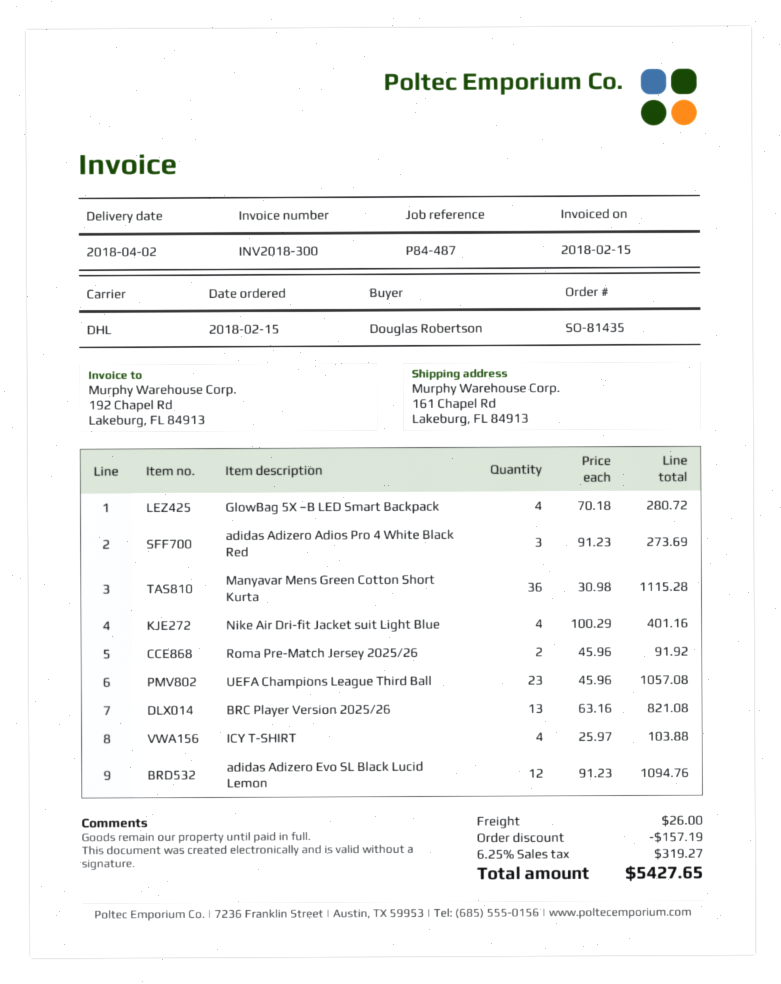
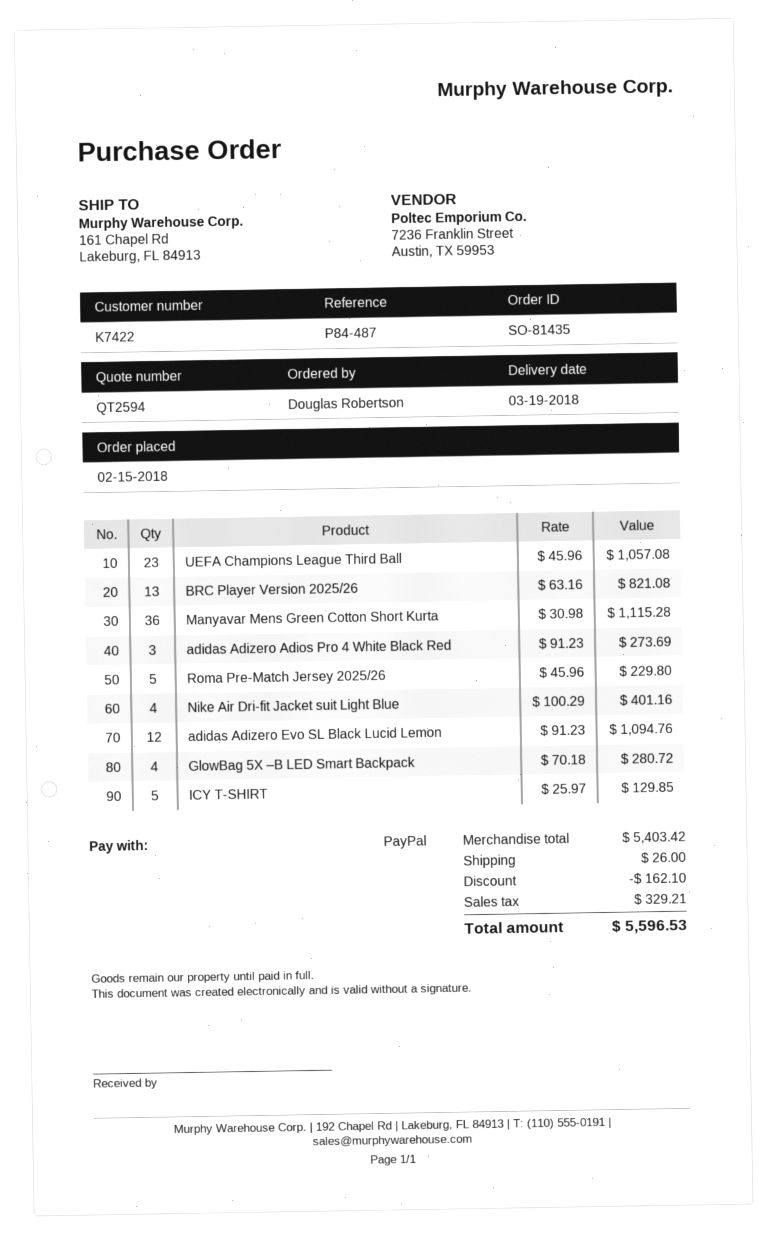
delivery date: 2018-04-02 -> 2018-03-19
Roma Pre-Match Jersey 2025/26: 2 x 45.96 = 91.92 -> 5 x 45.96 = 229.80
ICY T-SHIRT: 4 x 25.97 = 103.88 -> 5 x 25.97 = 129.85
discount: 157.19 -> 162.10
tax: 319.27 -> 329.21
total: 5427.65 -> 5596.53

